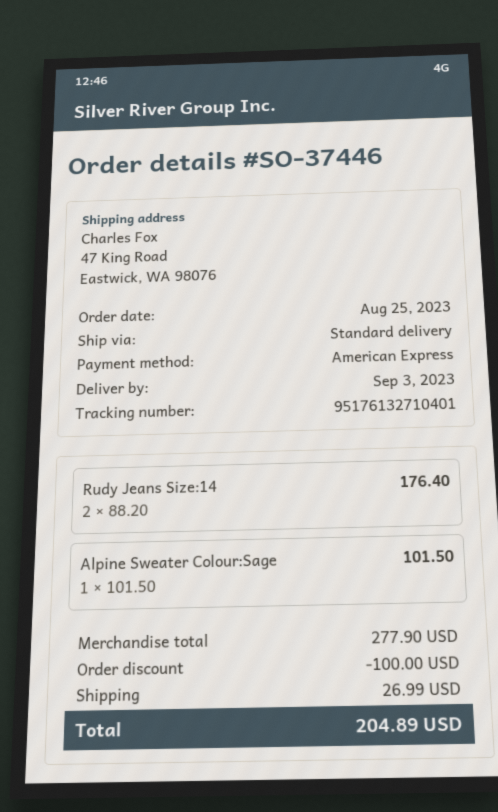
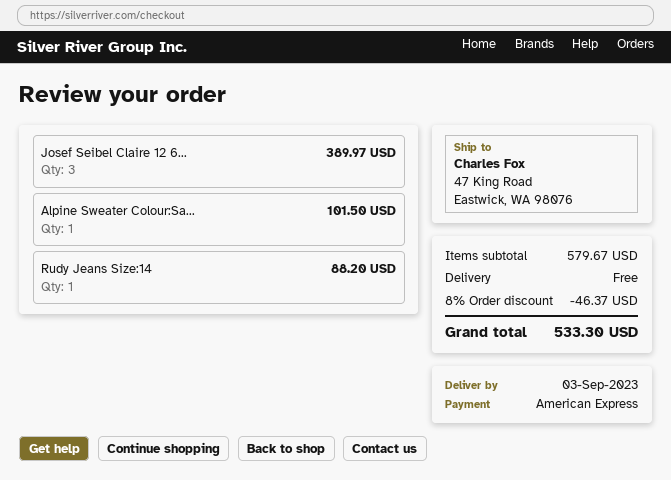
Rudy Jeans Size:14: 2 for 176.40 -> 1 for 88.20
Josef Seibel Claire 12 6...: none -> 3 for 389.97
subtotal: 277.90 -> 579.67
discount: 100.00 -> 46.37
shipping: 26.99 -> 0.00
total: 204.89 -> 533.30

